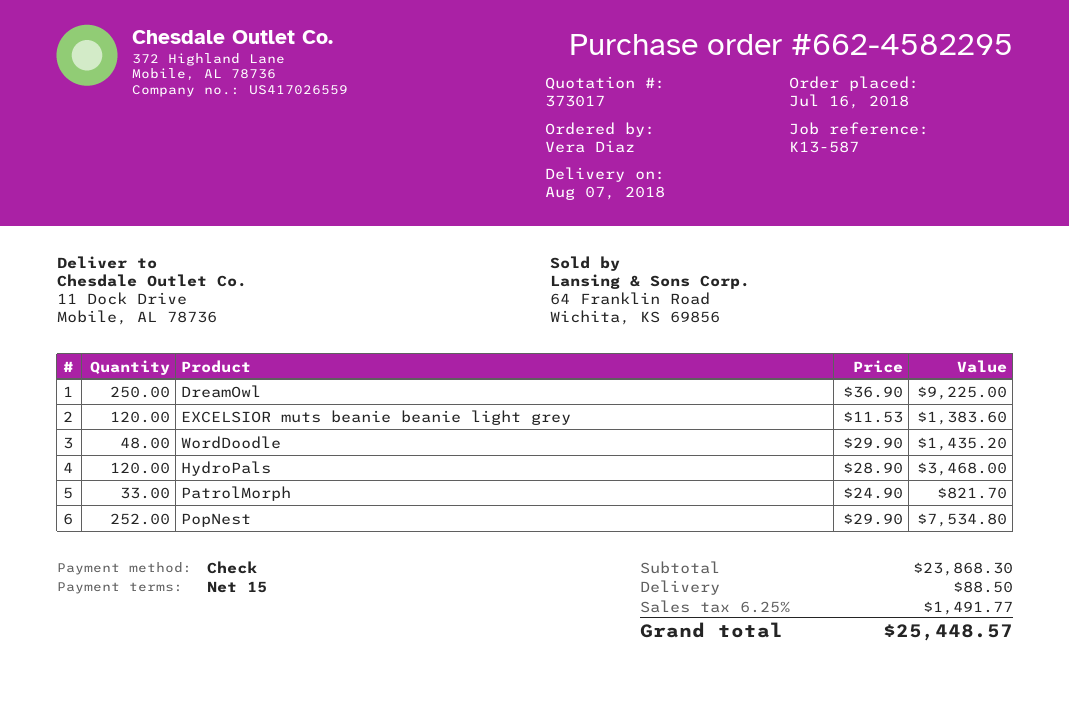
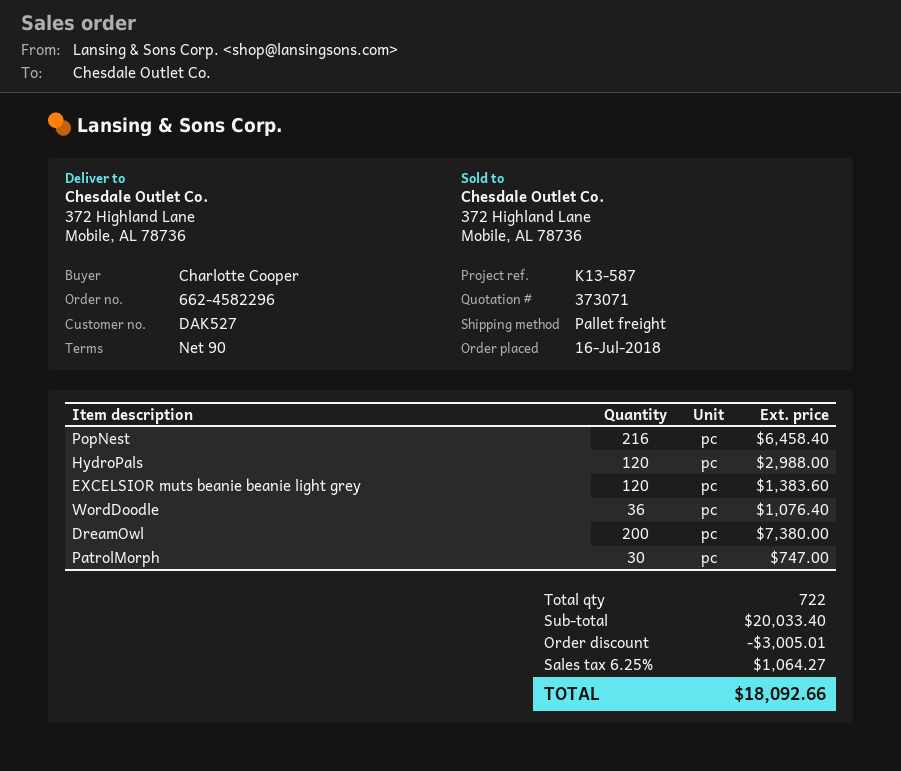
quote number: 373017 -> 373071
order number: 662-4582295 -> 662-4582296
payment terms: 15 days -> 90 days
ordered by: Vera Diaz -> Charlotte Cooper
ship to: 11 Dock Drive, Mobile, AL 78736 -> 372 Highland Lane, Mobile, AL 78736
DreamOwl: 250 for 9225.00 -> 200 for 7380.00
WordDoodle: 48 for 1435.20 -> 36 for 1076.40
HydroPals: 120 for 3468.00 -> 120 for 2988.00
PatrolMorph: 33 for 821.70 -> 30 for 747.00
PopNest: 252 for 7534.80 -> 216 for 6458.40
subtotal: 23868.30 -> 20033.40
discount: none -> 3005.01
shipping: 88.50 -> none
tax: 6.25% = 1491.77 -> 6.25% = 1064.27
total: 25448.57 -> 18092.66

